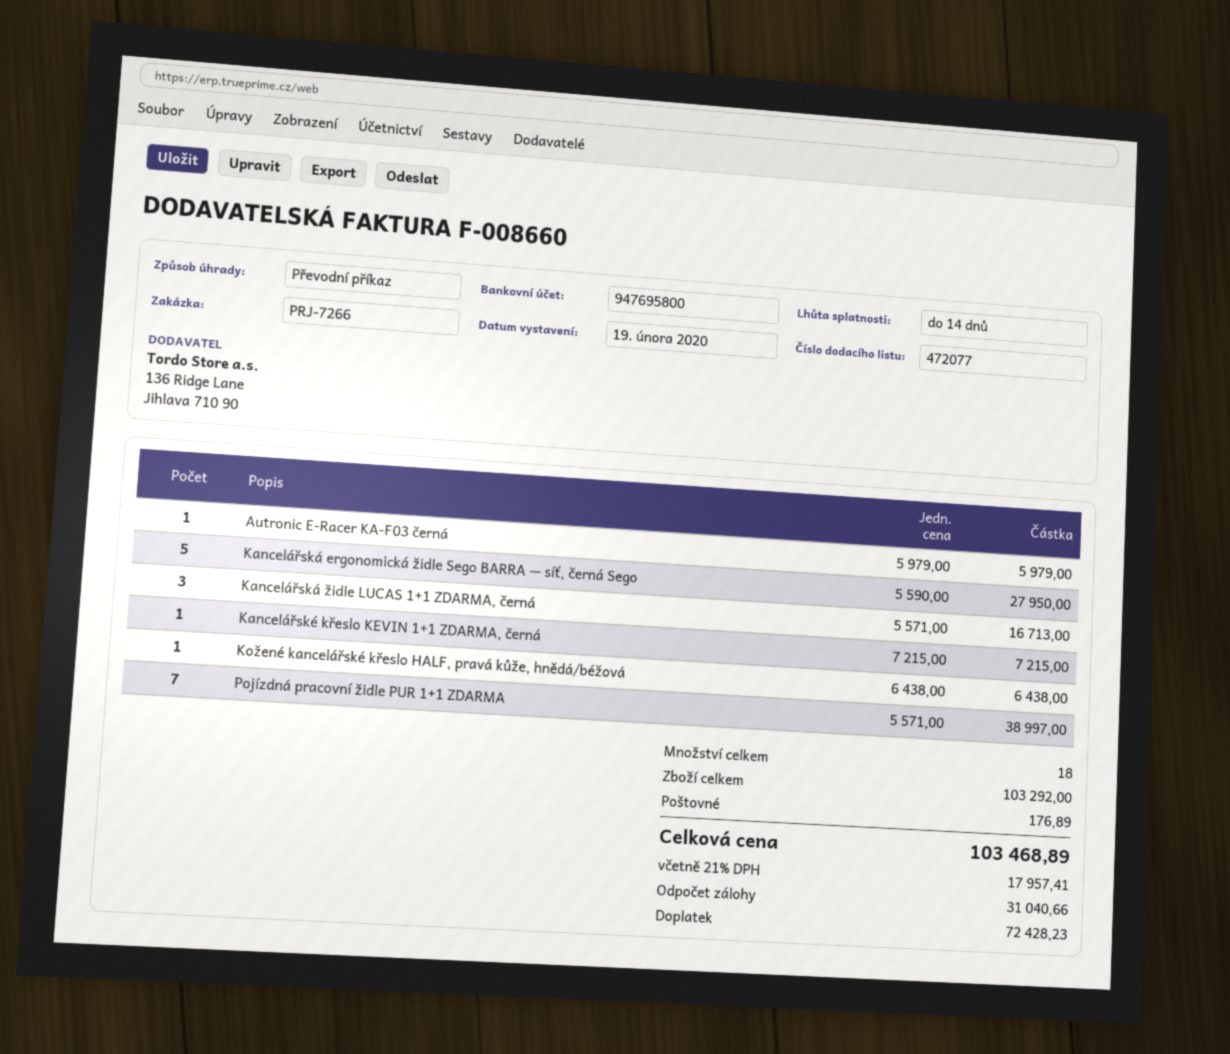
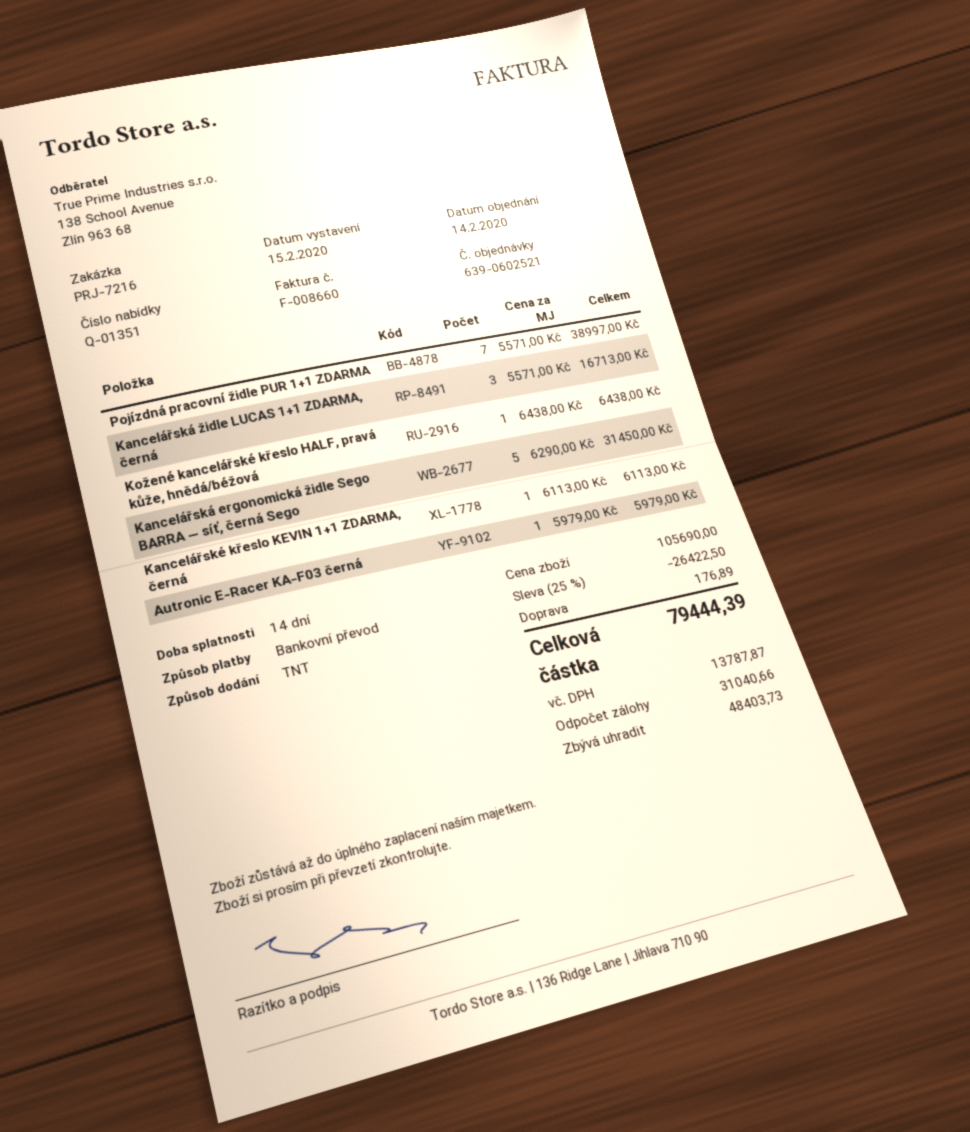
invoice date: 2020-02-19 -> 2020-02-15
reference: PRJ-7266 -> PRJ-7216
Kancelářská ergonomická židle Sego BARRA — síť, černá Sego: 5 x 5590.00 = 27950.00 -> 5 x 6290.00 = 31450.00
Kancelářské křeslo KEVIN 1+1 ZDARMA, černá: 1 x 7215.00 = 7215.00 -> 1 x 6113.00 = 6113.00
subtotal: 103292.00 -> 105690.00
discount: none -> 25% = 26422.50
tax: 17957.41 -> 13787.87
total: 103468.89 -> 79444.39
balance: 72428.23 -> 48403.73

